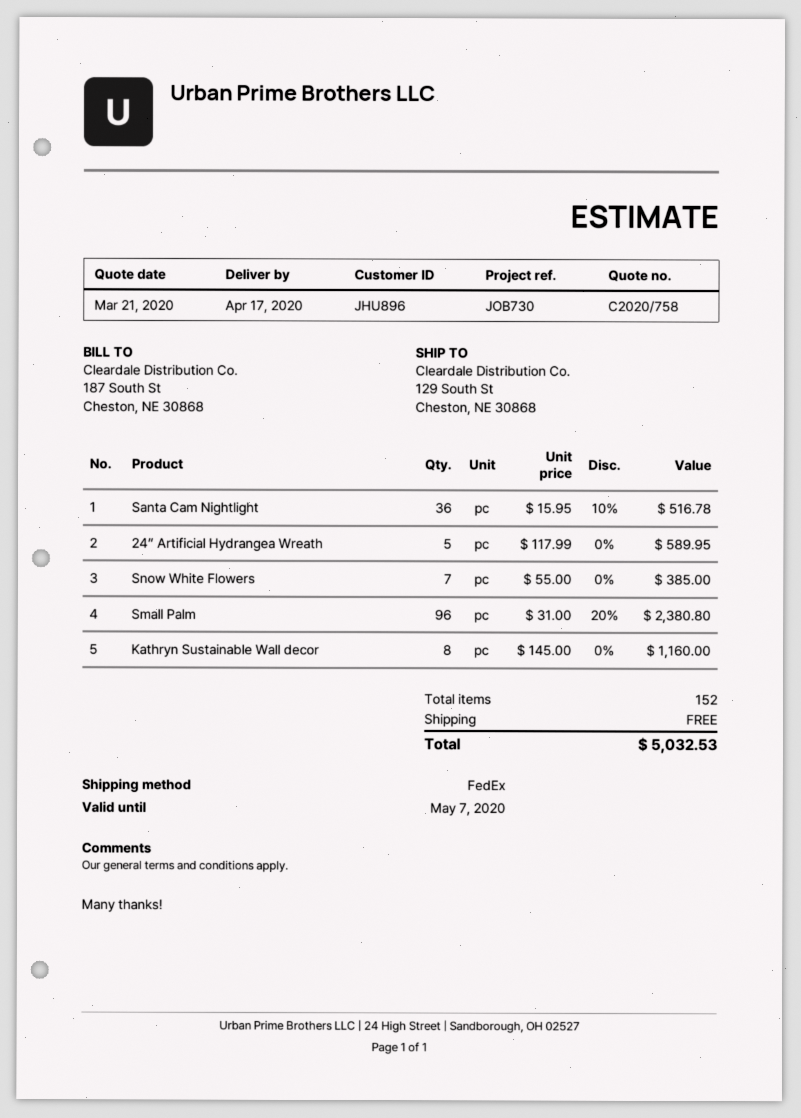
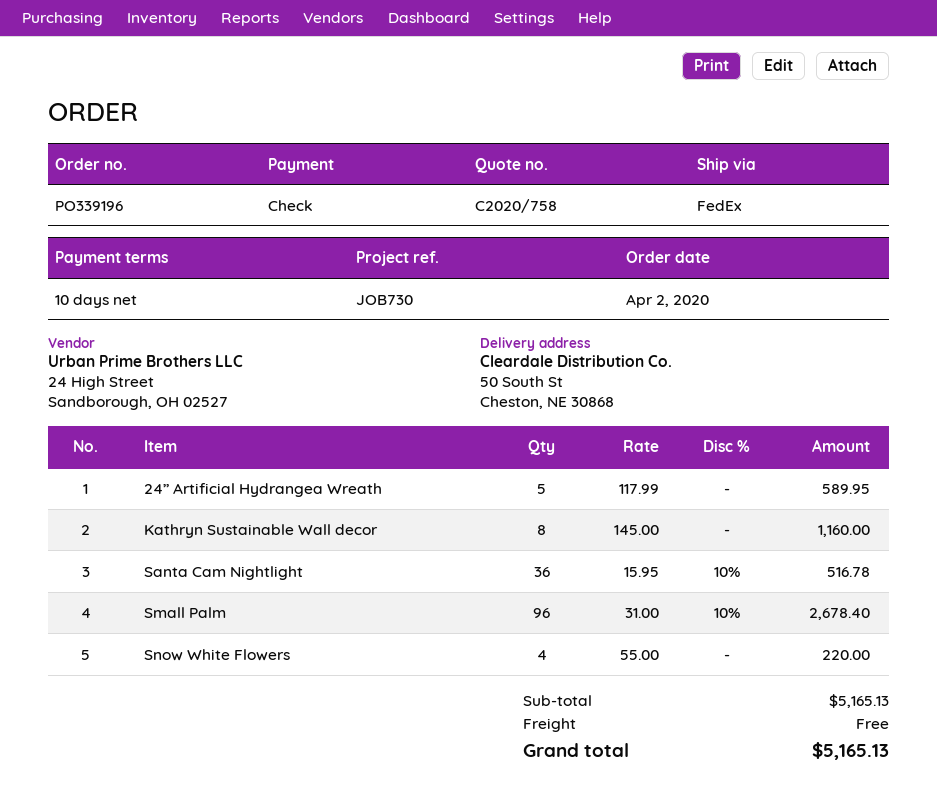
ship to: 129 South St, Cheston, NE 30868 -> 50 South St, Cheston, NE 30868
Snow White Flowers: 7 x 55.00 = 385.00 -> 4 x 55.00 = 220.00
Small Palm: 96 x 31.00 - 20% = 2380.80 -> 96 x 31.00 - 10% = 2678.40
total: 5032.53 -> 5165.13

